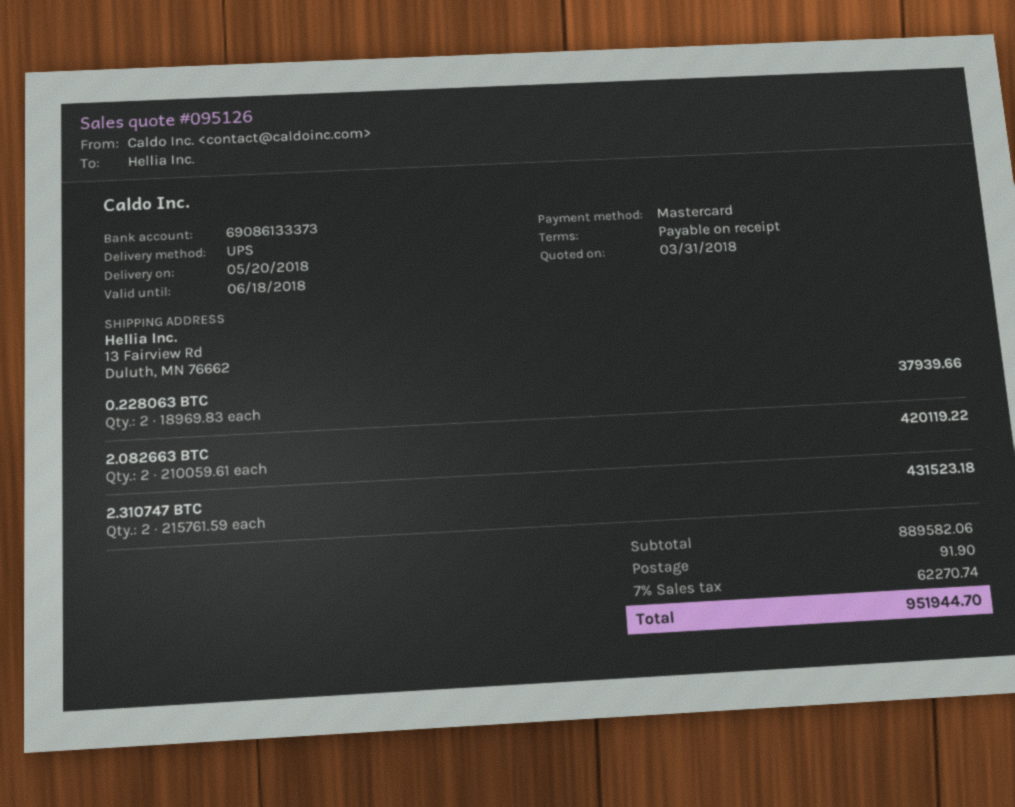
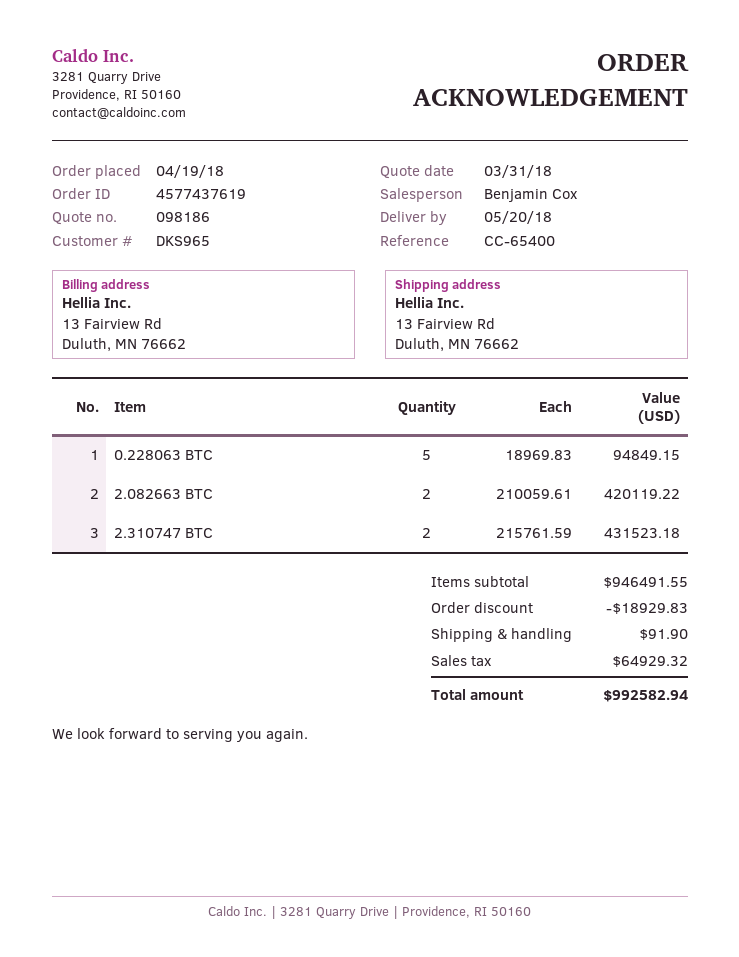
quote number: 095126 -> 098186
0.228063 BTC: 2 x 18969.83 = 37939.66 -> 5 x 18969.83 = 94849.15
subtotal: 889582.06 -> 946491.55
discount: none -> 18929.83
tax: 62270.74 -> 64929.32
total: 951944.70 -> 992582.94

